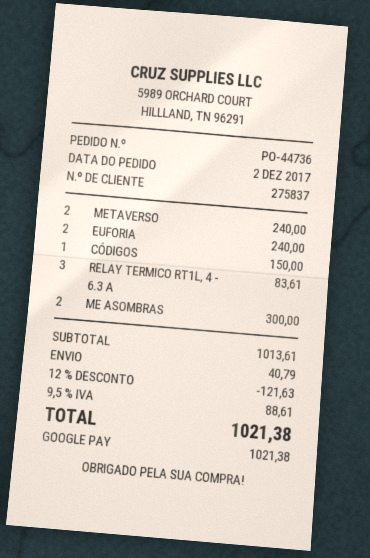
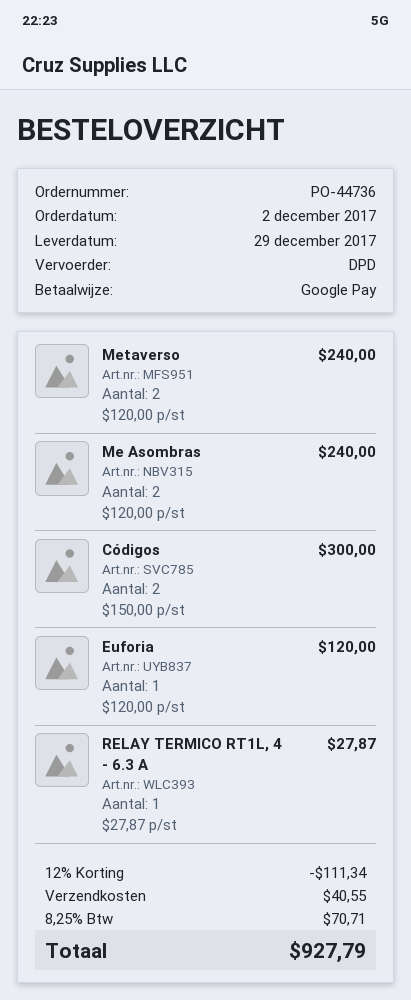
EUFORIA: 2 for 240.00 -> 1 for 120.00
CÓDIGOS: 1 for 150.00 -> 2 for 300.00
RELAY TERMICO RT1L, 4 - 6.3 A: 3 for 83.61 -> 1 for 27.87
ME ASOMBRAS: 2 for 300.00 -> 2 for 240.00
discount: 12% = 121.63 -> 12% = 111.34
shipping: 40.79 -> 40.55
tax: 9.5% = 88.61 -> 8.25% = 70.71
total: 1021.38 -> 927.79

